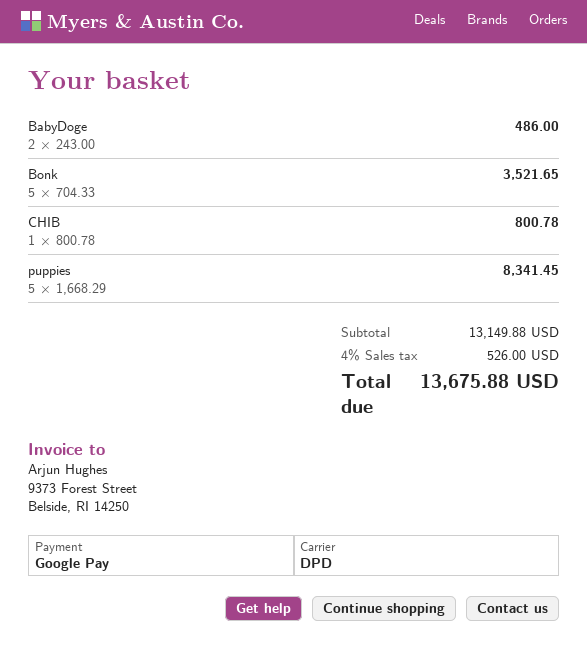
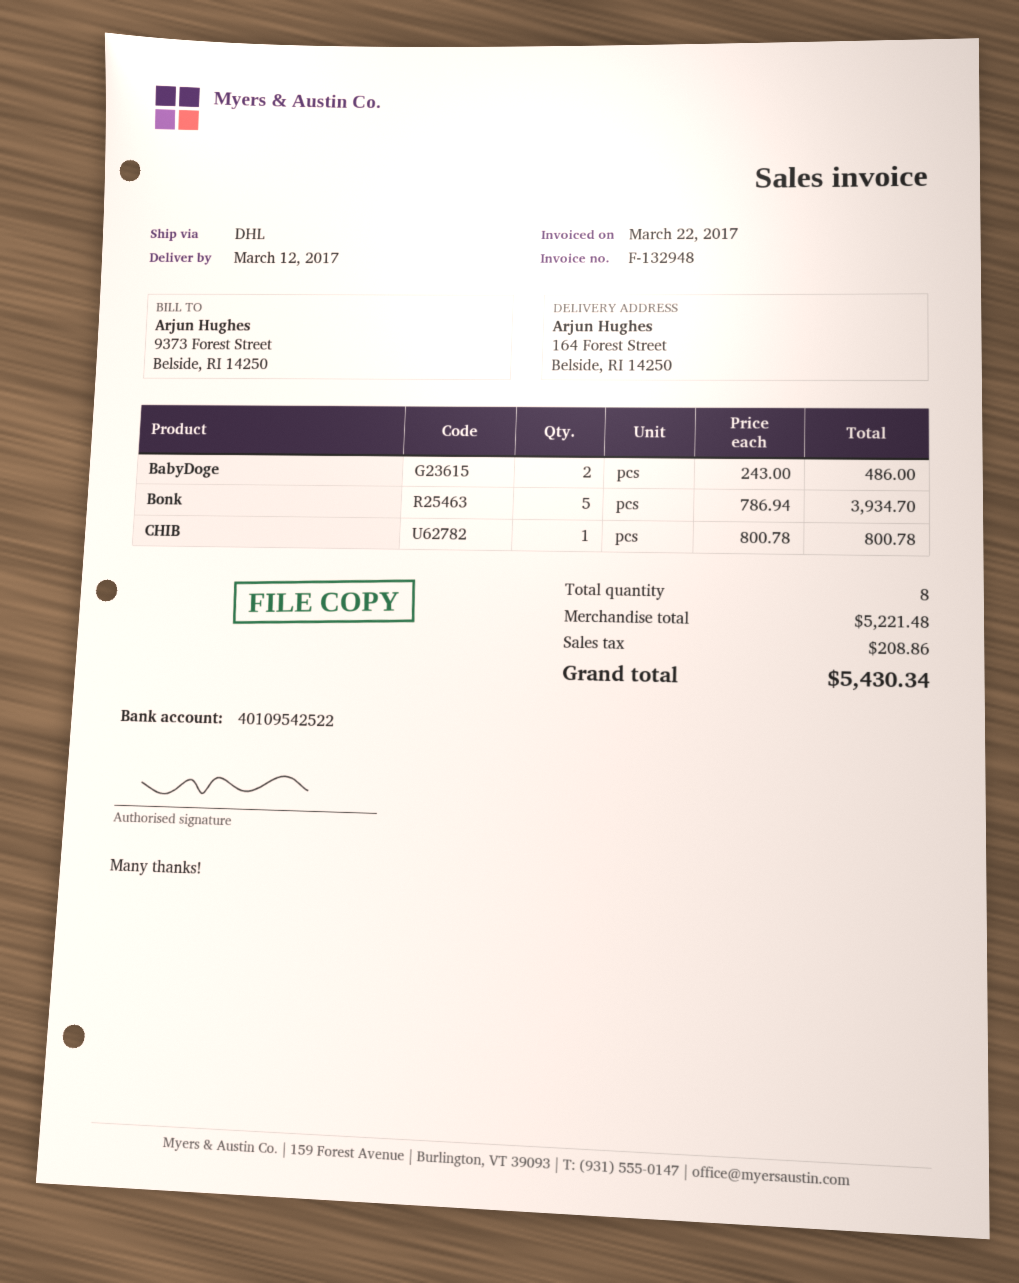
shipping method: DPD -> DHL
Bonk: 5 x 704.33 = 3521.65 -> 5 x 786.94 = 3934.70
puppies: 5 x 1668.29 = 8341.45 -> none
subtotal: 13149.88 -> 5221.48
tax: 526.00 -> 208.86
total: 13675.88 -> 5430.34

